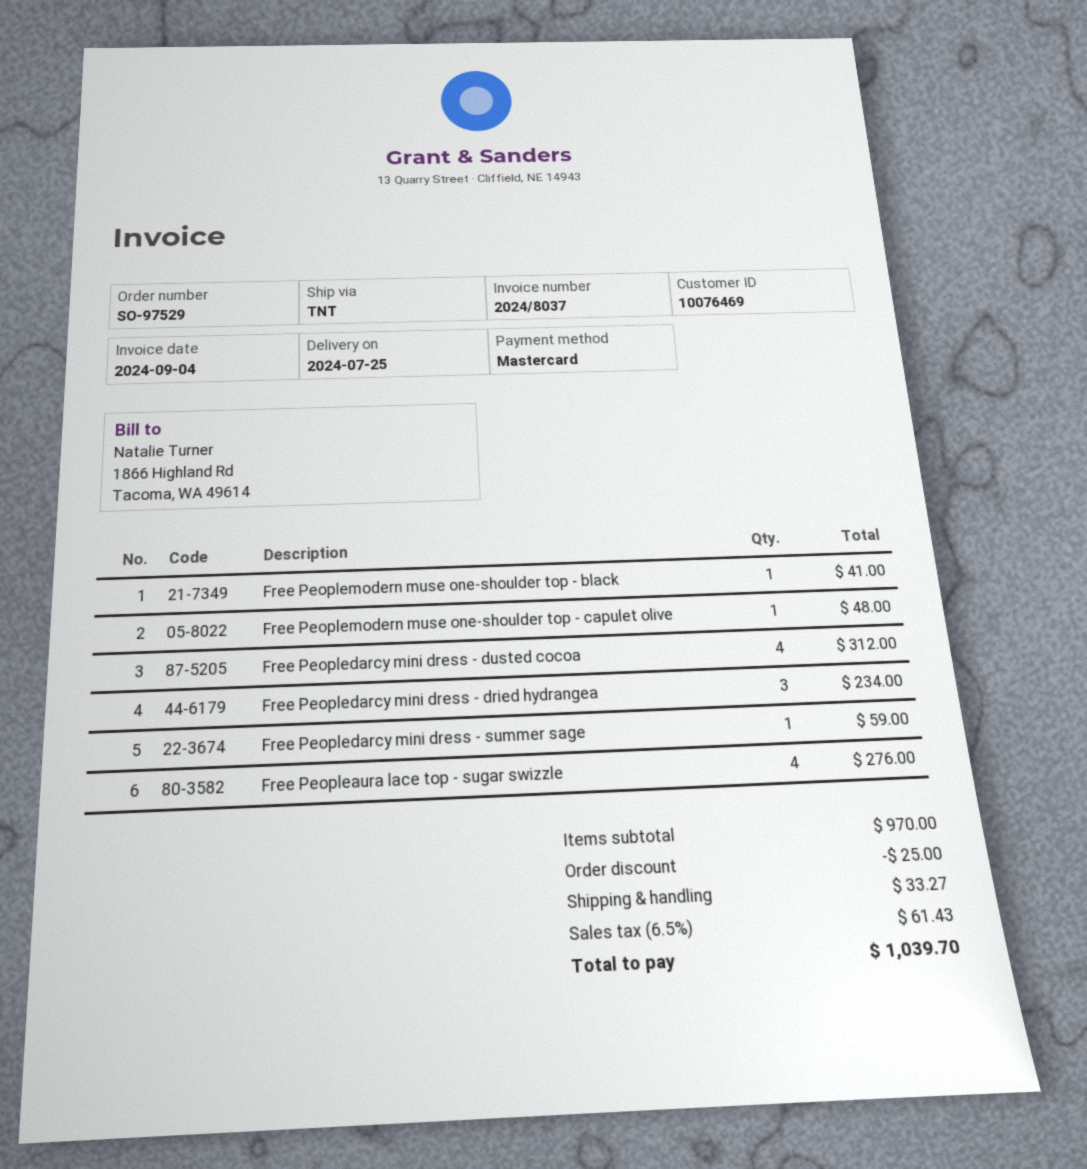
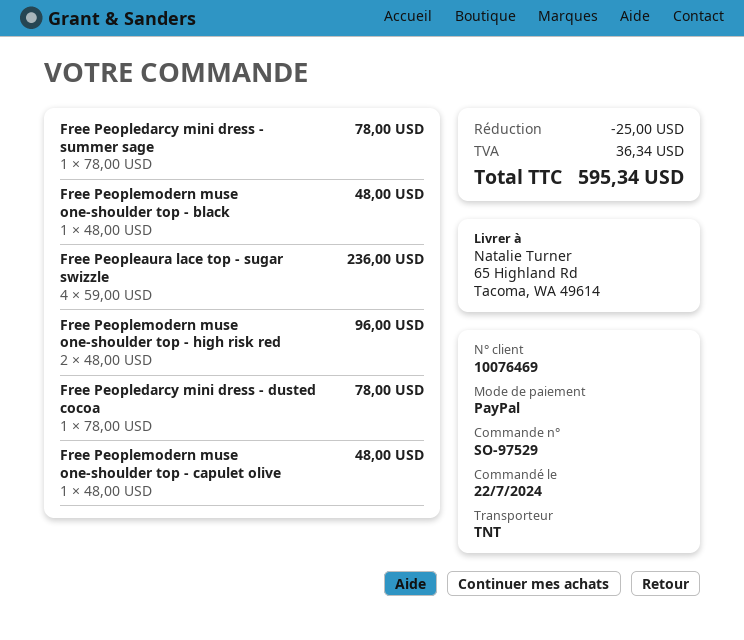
payment method: Mastercard -> PayPal
Free Peoplemodern muse one-shoulder top - black: 1 for 41.00 -> 1 for 48.00
Free Peopledarcy mini dress - dusted cocoa: 4 for 312.00 -> 1 for 78.00
Free Peopledarcy mini dress - dried hydrangea: 3 for 234.00 -> none
Free Peopledarcy mini dress - summer sage: 1 for 59.00 -> 1 for 78.00
Free Peopleaura lace top - sugar swizzle: 4 for 276.00 -> 4 for 236.00
Free Peoplemodern muse one-shoulder top - high risk red: none -> 2 for 96.00
shipping: 33.27 -> none
tax: 61.43 -> 36.34
total: 1039.70 -> 595.34

